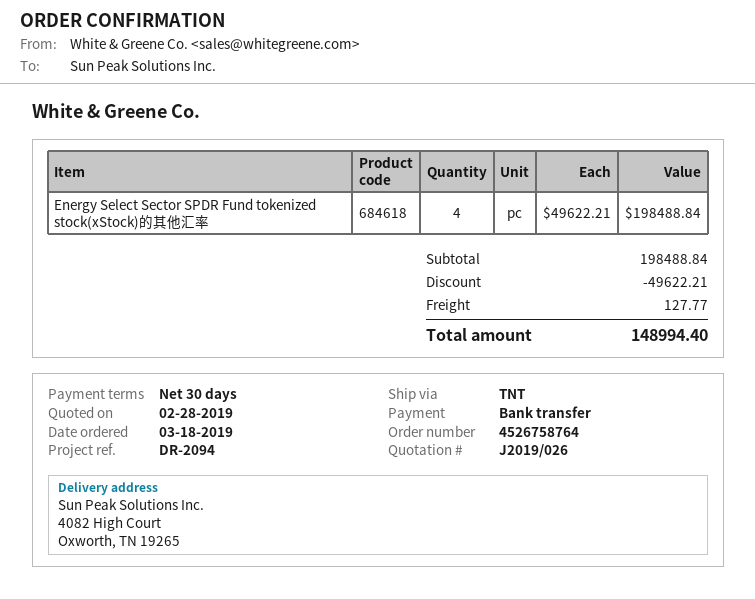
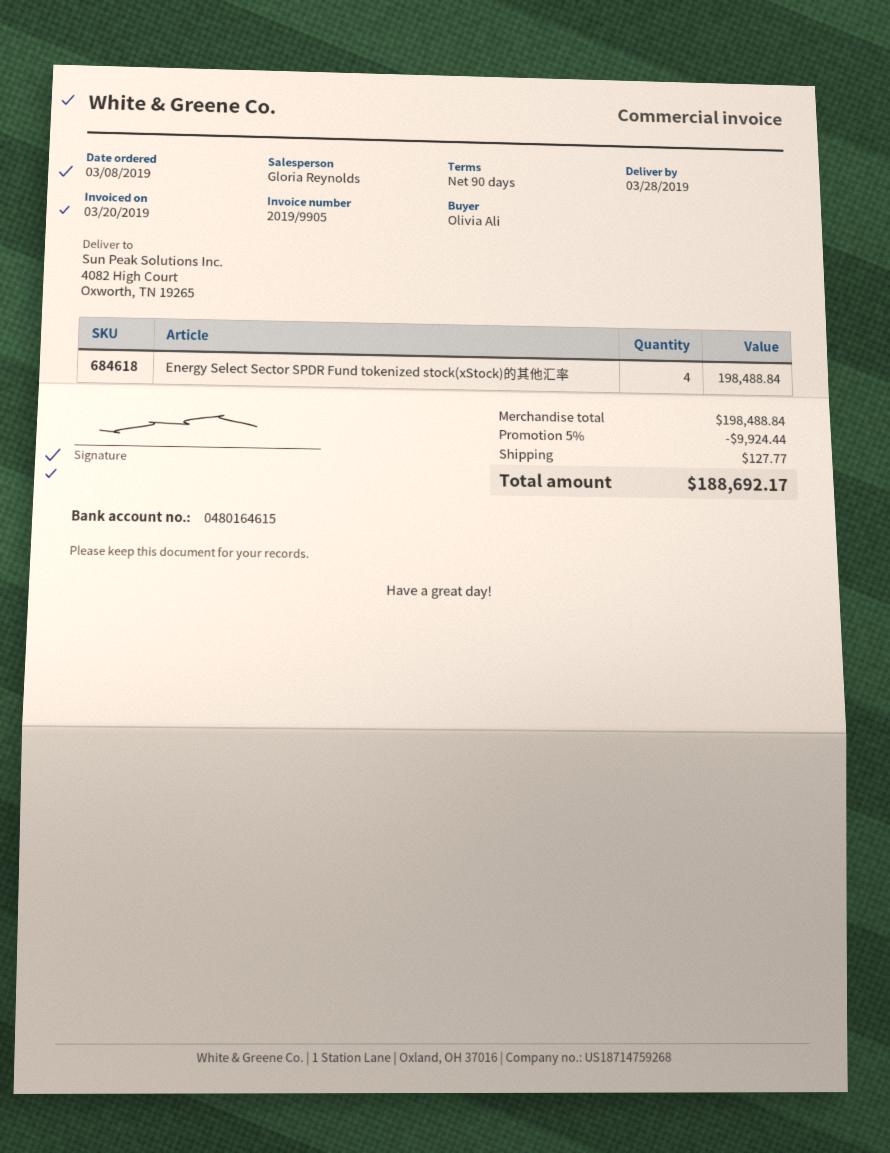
order date: 2019-03-18 -> 2019-03-08
payment terms: 30 days -> 90 days
discount: 49622.21 -> 9924.44
total: 148994.40 -> 188692.17

